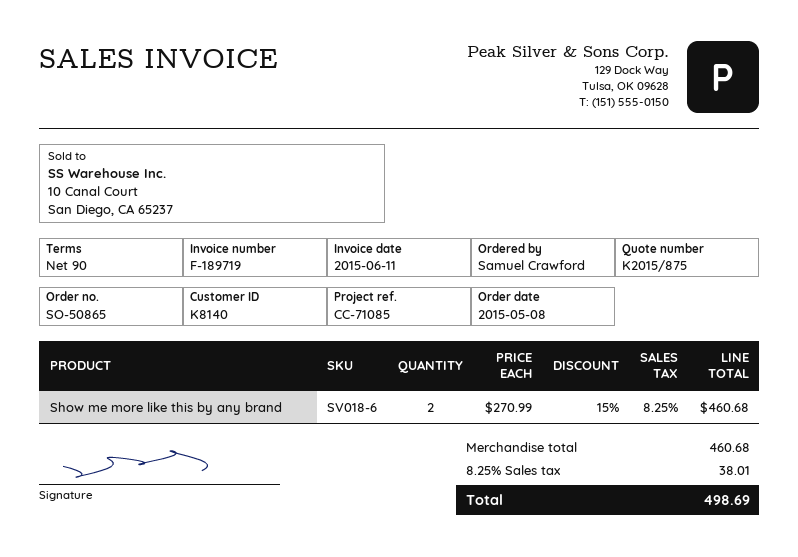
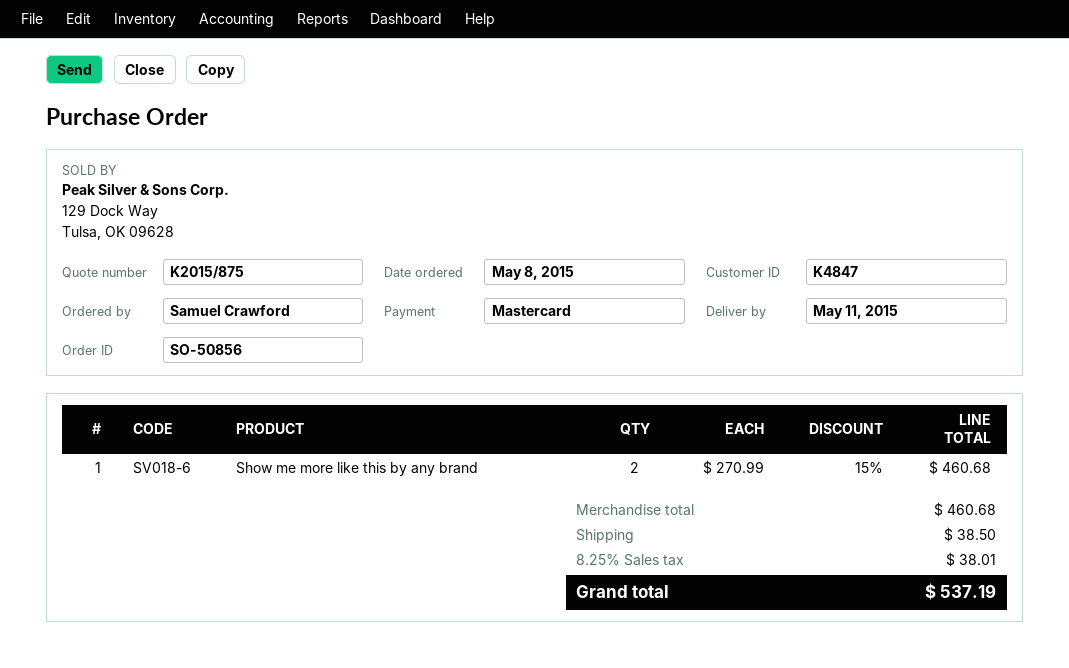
order number: SO-50865 -> SO-50856
customer number: K8140 -> K4847
shipping: none -> 38.50
total: 498.69 -> 537.19

